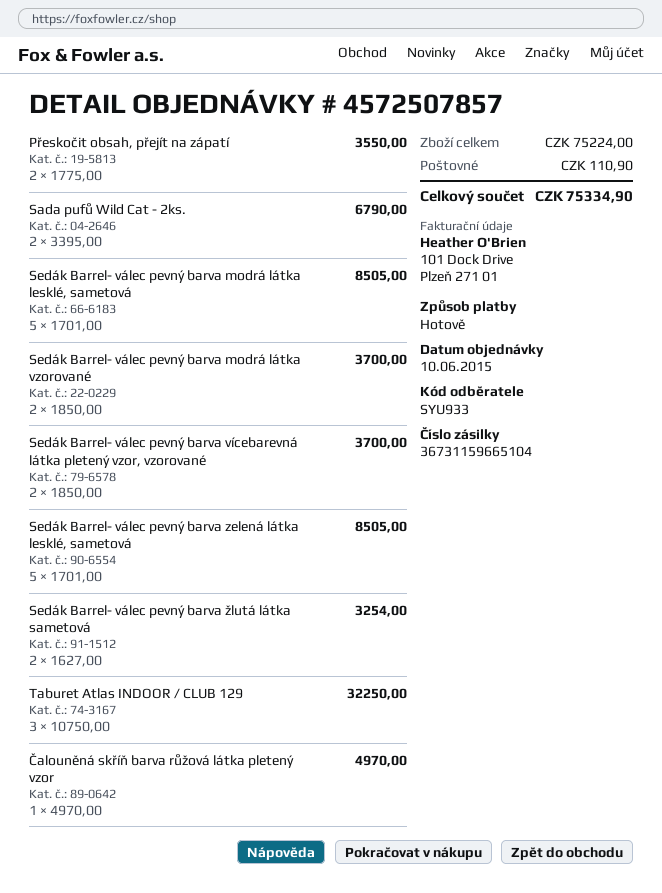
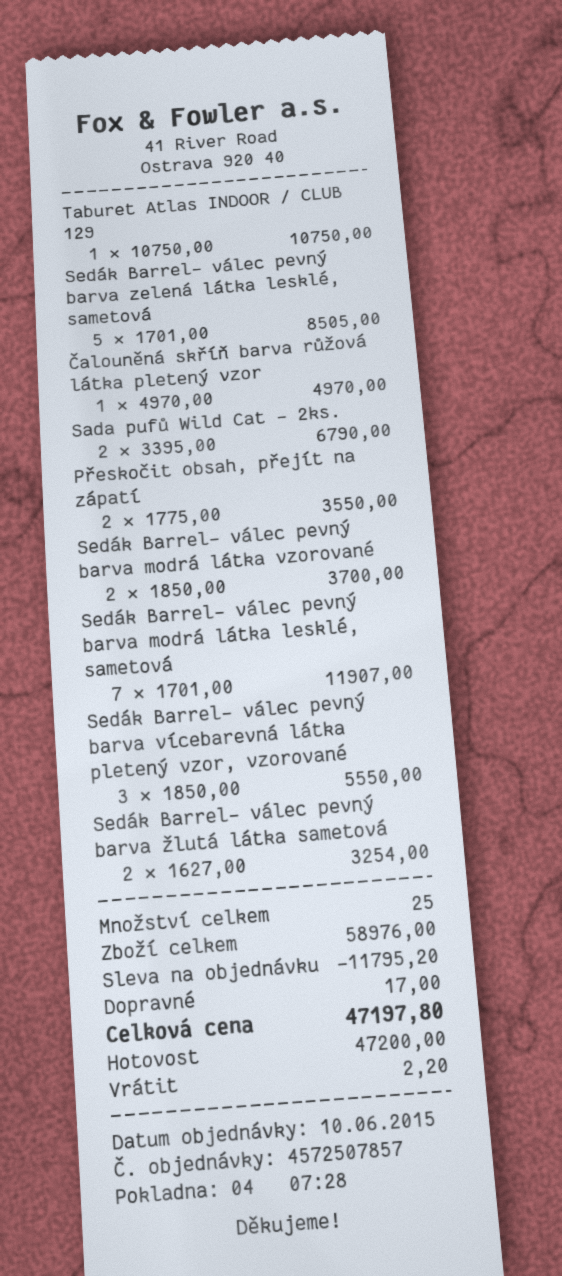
Sedák Barrel- válec pevný barva modrá látka lesklé, sametová: 5 x 1701.00 = 8505.00 -> 7 x 1701.00 = 11907.00
Sedák Barrel- válec pevný barva vícebarevná látka pletený vzor, vzorované: 2 x 1850.00 = 3700.00 -> 3 x 1850.00 = 5550.00
Taburet Atlas INDOOR / CLUB 129: 3 x 10750.00 = 32250.00 -> 1 x 10750.00 = 10750.00
subtotal: 75224.00 -> 58976.00
discount: none -> 11795.20
shipping: 110.90 -> 17.00
total: 75334.90 -> 47197.80

